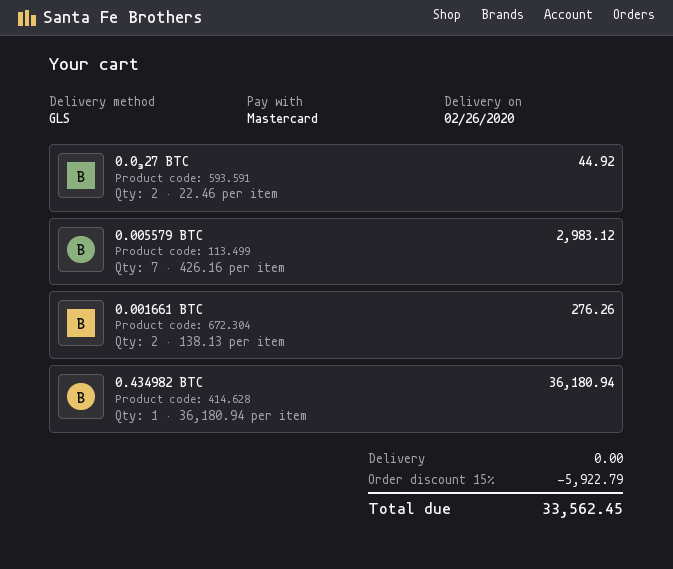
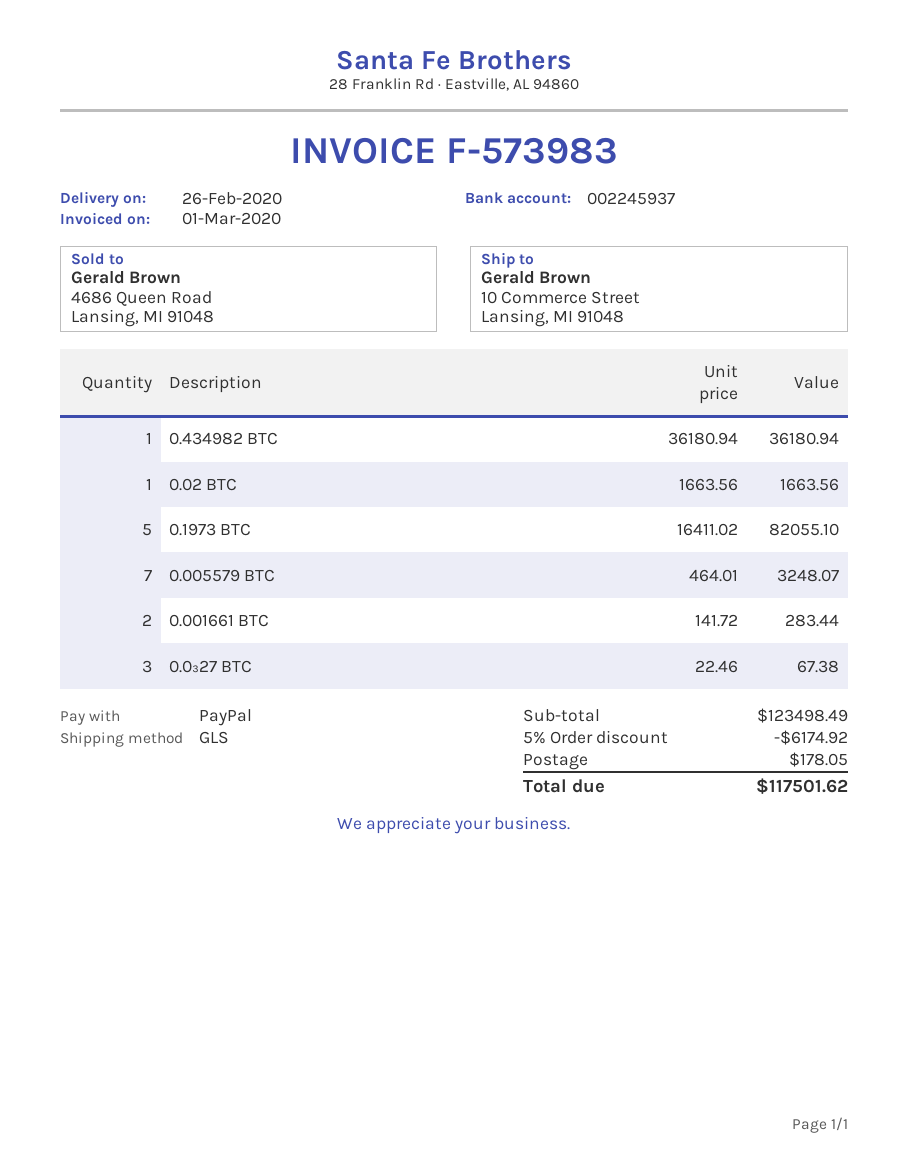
payment method: Mastercard -> PayPal
0.0₃27 BTC: 2 x 22.46 = 44.92 -> 3 x 22.46 = 67.38
0.005579 BTC: 7 x 426.16 = 2983.12 -> 7 x 464.01 = 3248.07
0.001661 BTC: 2 x 138.13 = 276.26 -> 2 x 141.72 = 283.44
0.02 BTC: none -> 1 x 1663.56 = 1663.56
0.1973 BTC: none -> 5 x 16411.02 = 82055.10
discount: 15% = 5922.79 -> 5% = 6174.92
shipping: 0.00 -> 178.05
total: 33562.45 -> 117501.62

